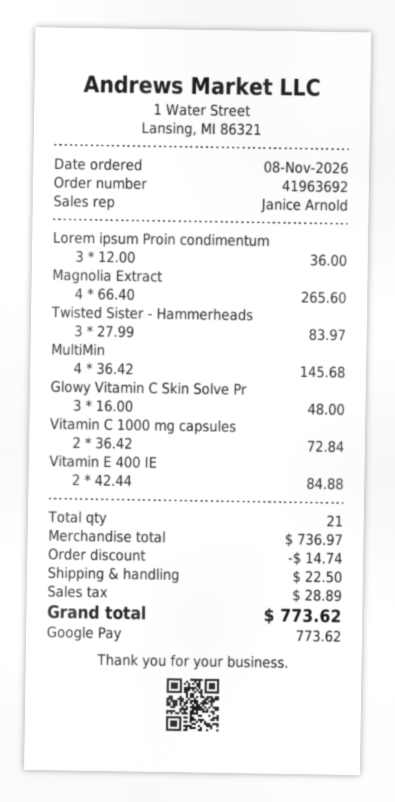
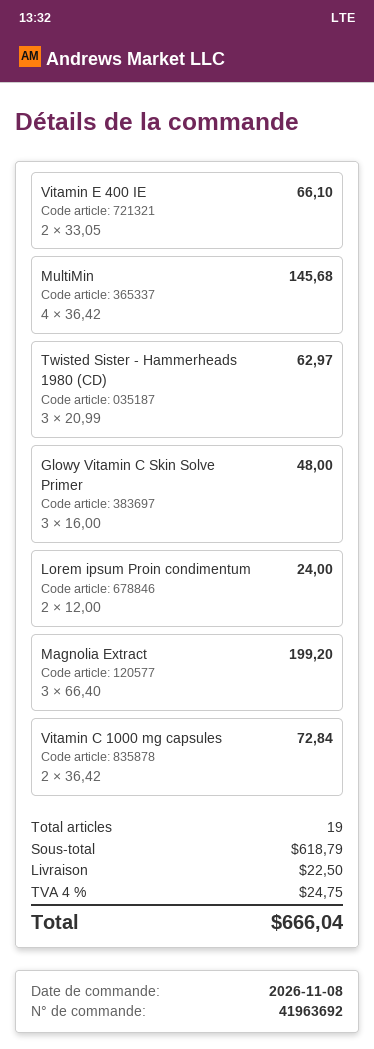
Lorem ipsum Proin condimentum: 3 x 12.00 = 36.00 -> 2 x 12.00 = 24.00
Magnolia Extract: 4 x 66.40 = 265.60 -> 3 x 66.40 = 199.20
Twisted Sister - Hammerheads: 3 x 27.99 = 83.97 -> 3 x 20.99 = 62.97
Vitamin E 400 IE: 2 x 42.44 = 84.88 -> 2 x 33.05 = 66.10
total quantity: 21 -> 19
subtotal: 736.97 -> 618.79
discount: 14.74 -> none
tax: 28.89 -> 24.75
total: 773.62 -> 666.04

